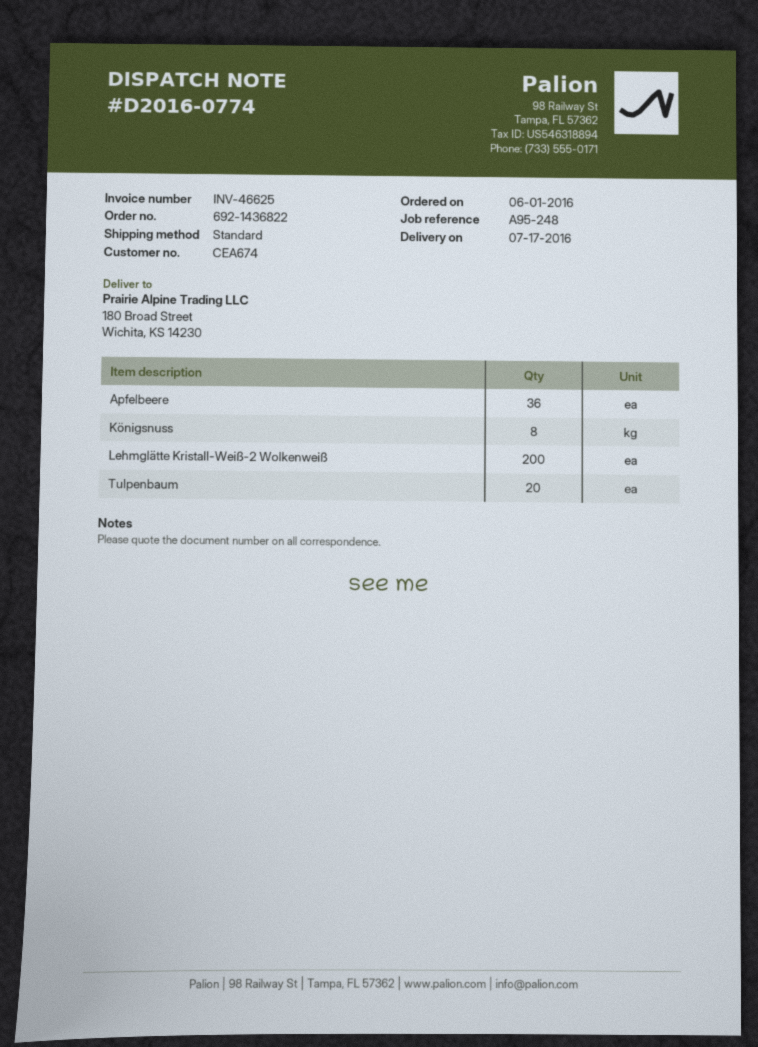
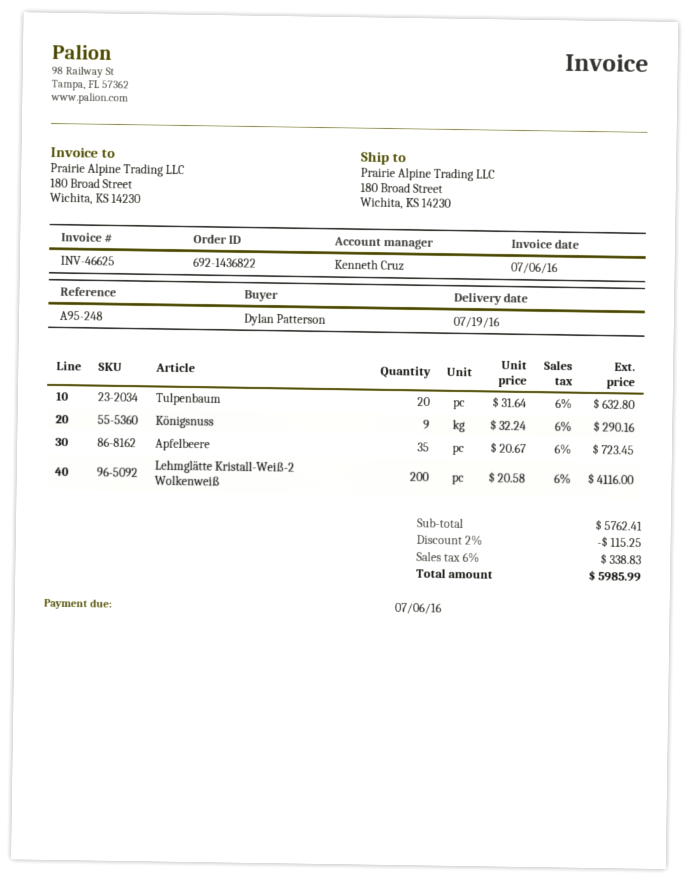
delivery date: 2016-07-17 -> 2016-07-19
Apfelbeere: 36 -> 35
Königsnuss: 8 -> 9

